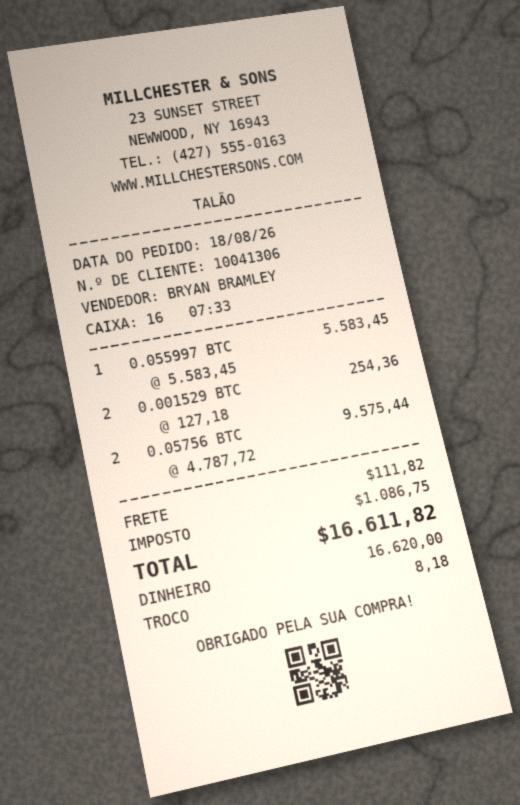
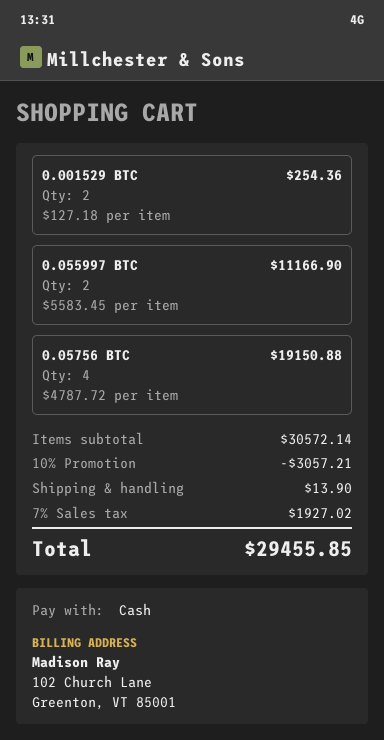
0.055997 BTC: 1 x 5583.45 = 5583.45 -> 2 x 5583.45 = 11166.90
0.05756 BTC: 2 x 4787.72 = 9575.44 -> 4 x 4787.72 = 19150.88
discount: none -> 10% = 3057.21
shipping: 111.82 -> 13.90
tax: 1086.75 -> 1927.02
total: 16611.82 -> 29455.85

